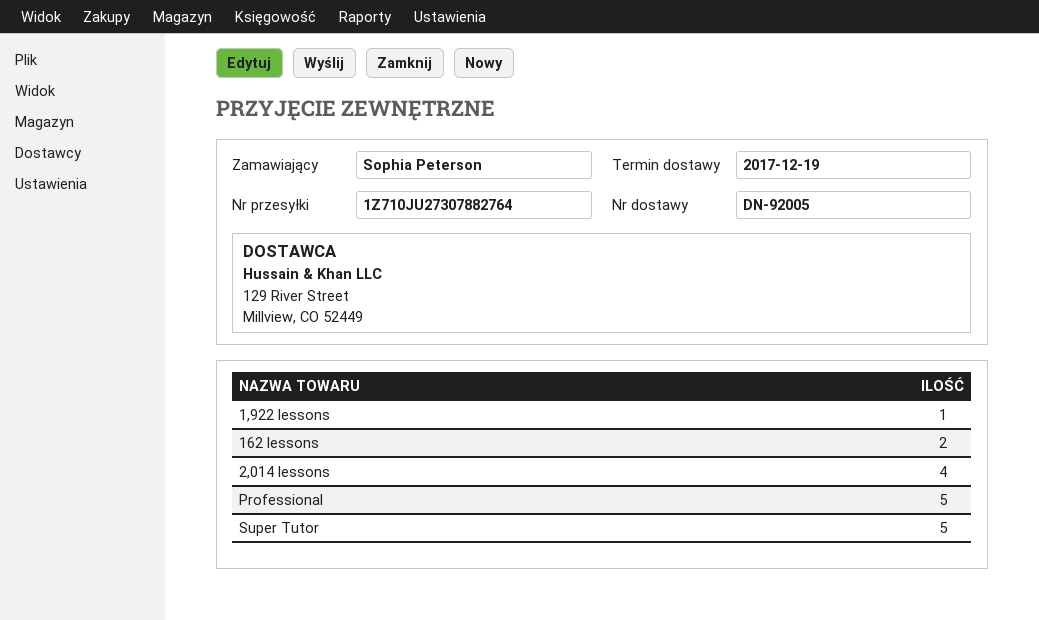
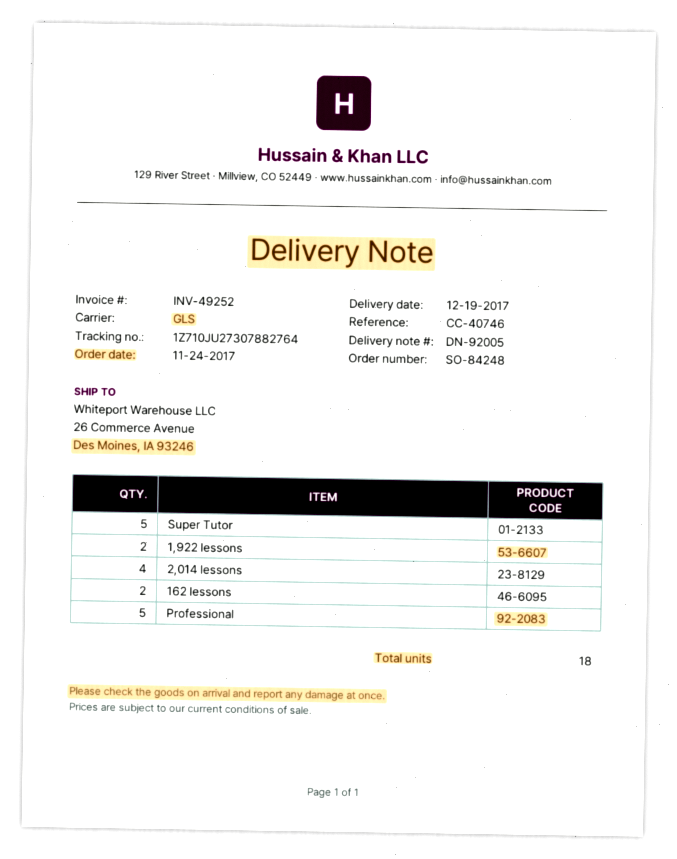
1,922 lessons: 1 -> 2

